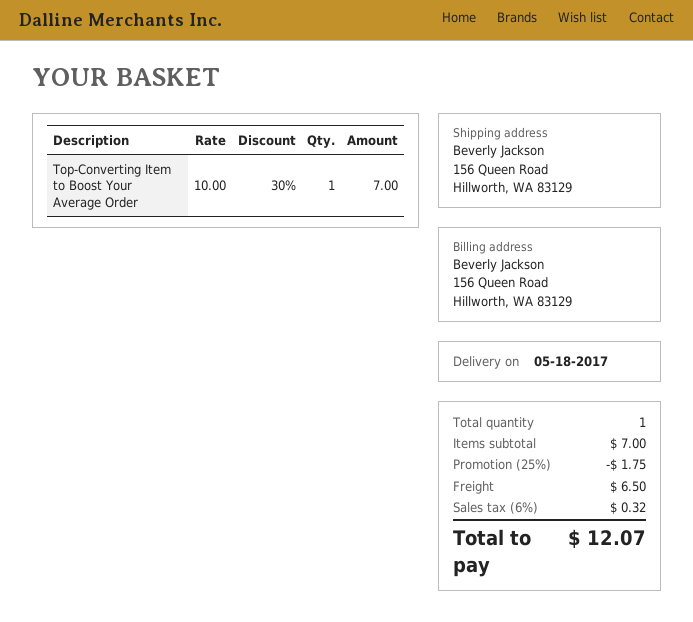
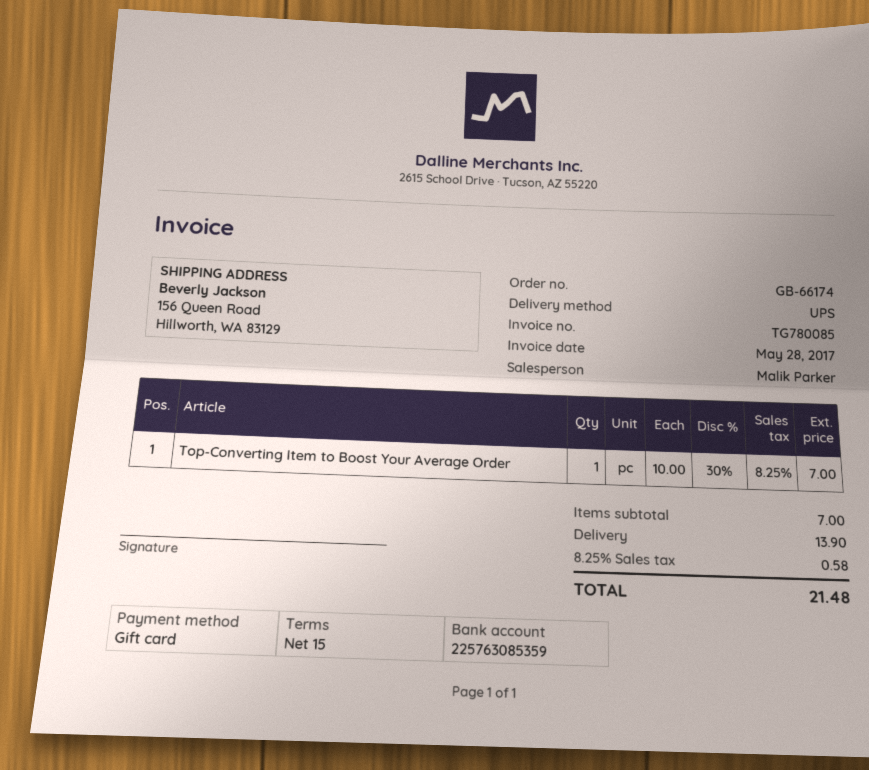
discount: 25% = 1.75 -> none
shipping: 6.50 -> 13.90
tax: 6% = 0.32 -> 8.25% = 0.58
total: 12.07 -> 21.48

